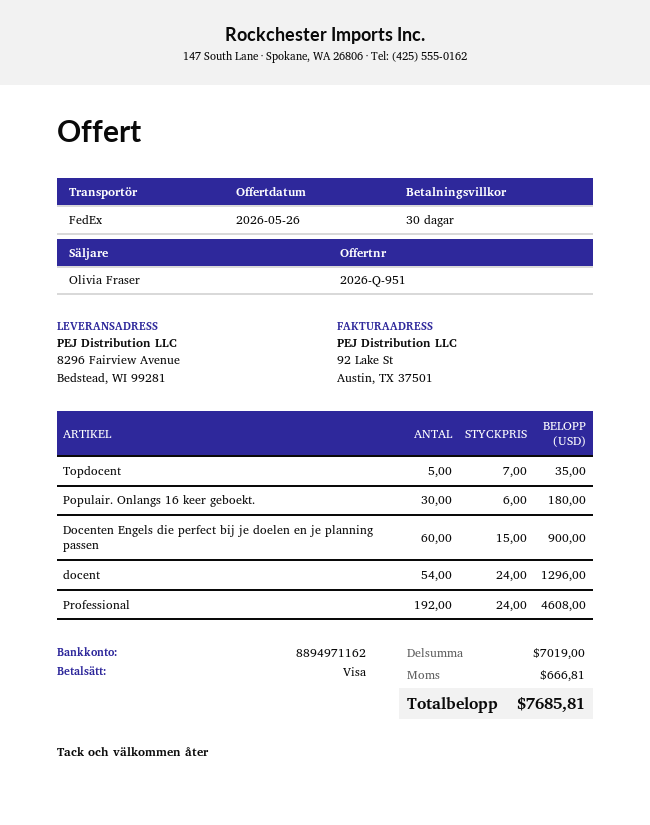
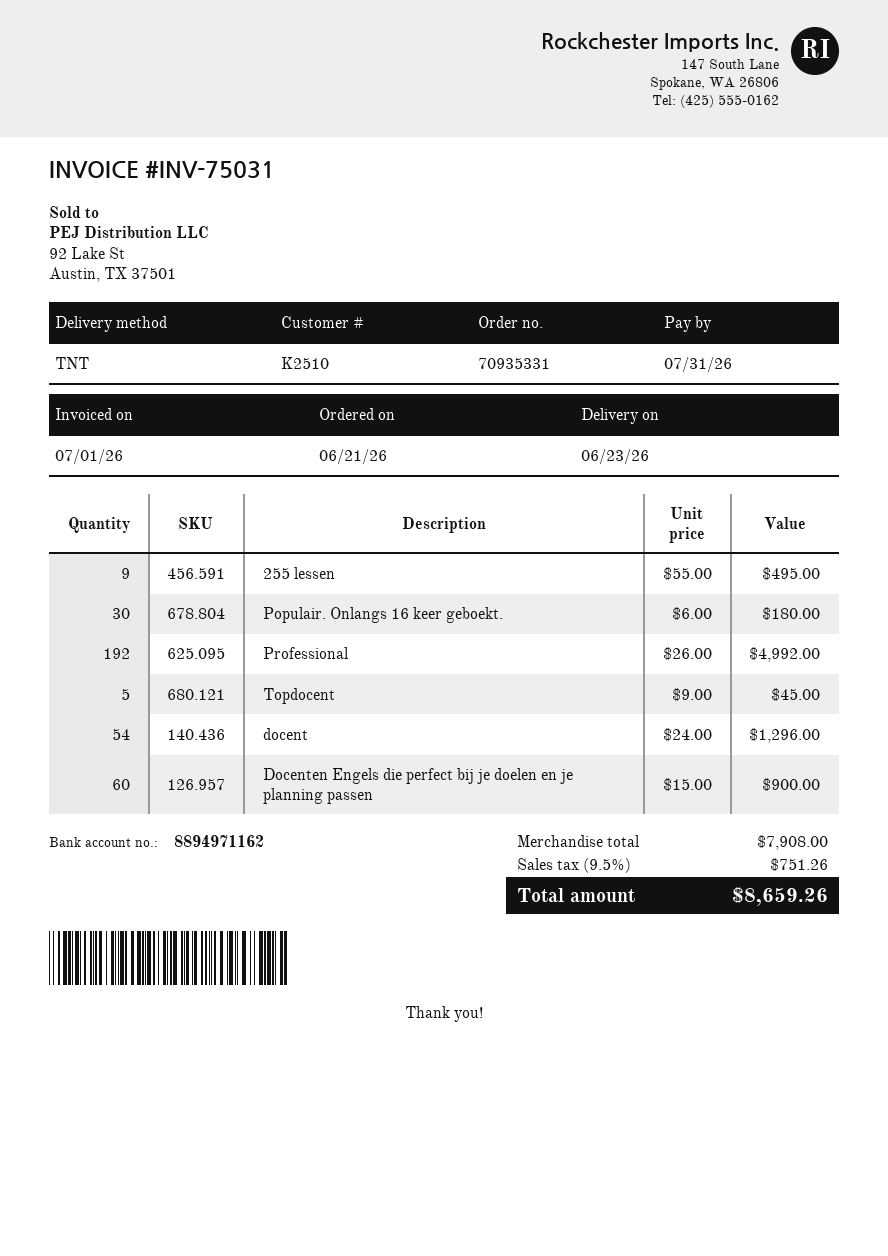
shipping method: FedEx -> TNT
Topdocent: 5 x 7.00 = 35.00 -> 5 x 9.00 = 45.00
Professional: 192 x 24.00 = 4608.00 -> 192 x 26.00 = 4992.00
255 lessen: none -> 9 x 55.00 = 495.00
subtotal: 7019.00 -> 7908.00
tax: 666.81 -> 751.26
total: 7685.81 -> 8659.26

